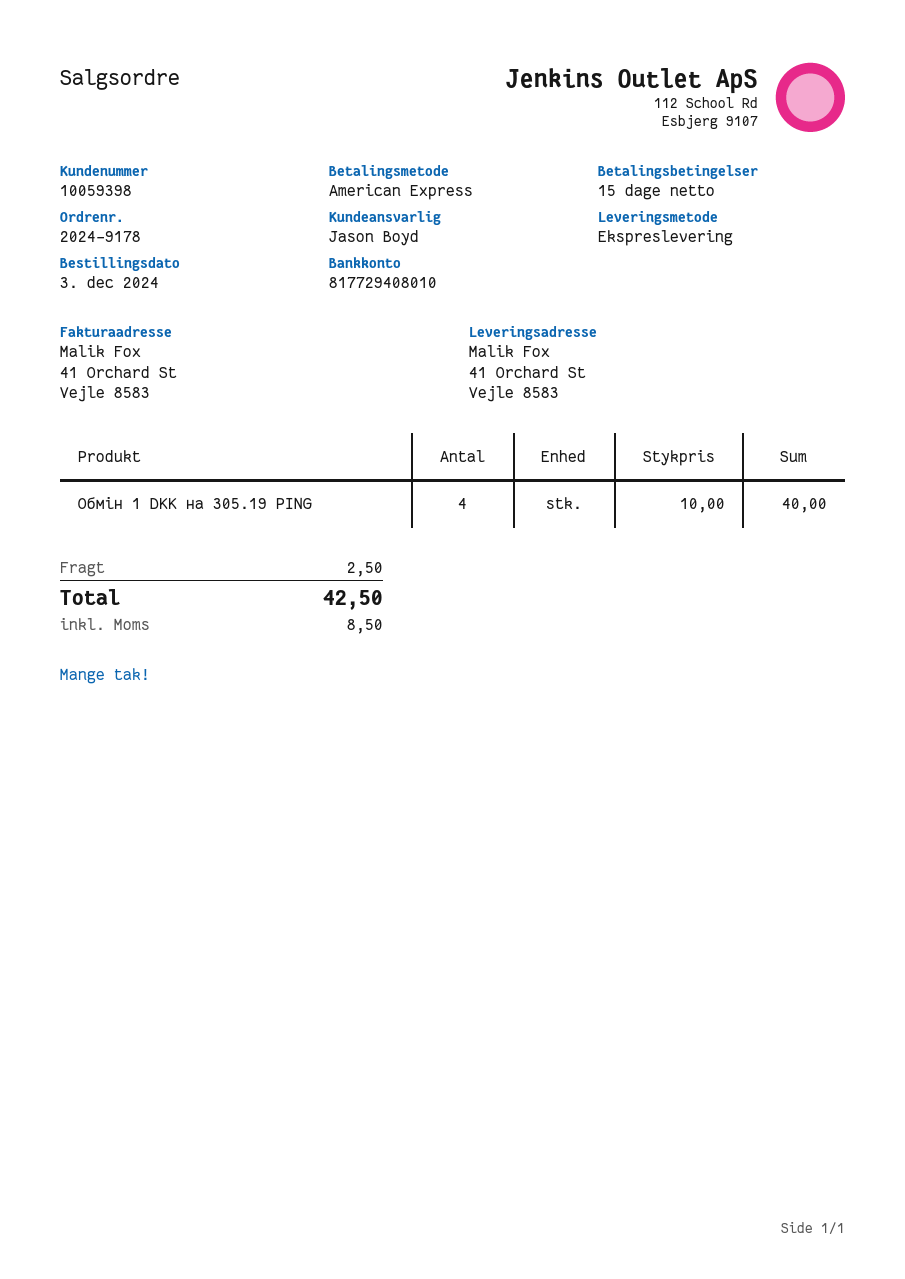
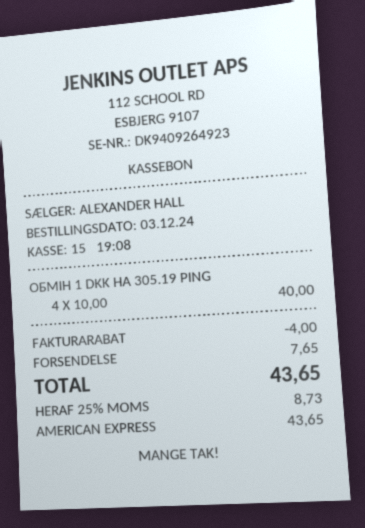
sales rep: Jason Boyd -> ALEXANDER HALL
discount: none -> 4.00
shipping: 2.50 -> 7.65
tax: 8.50 -> 8.73
total: 42.50 -> 43.65

